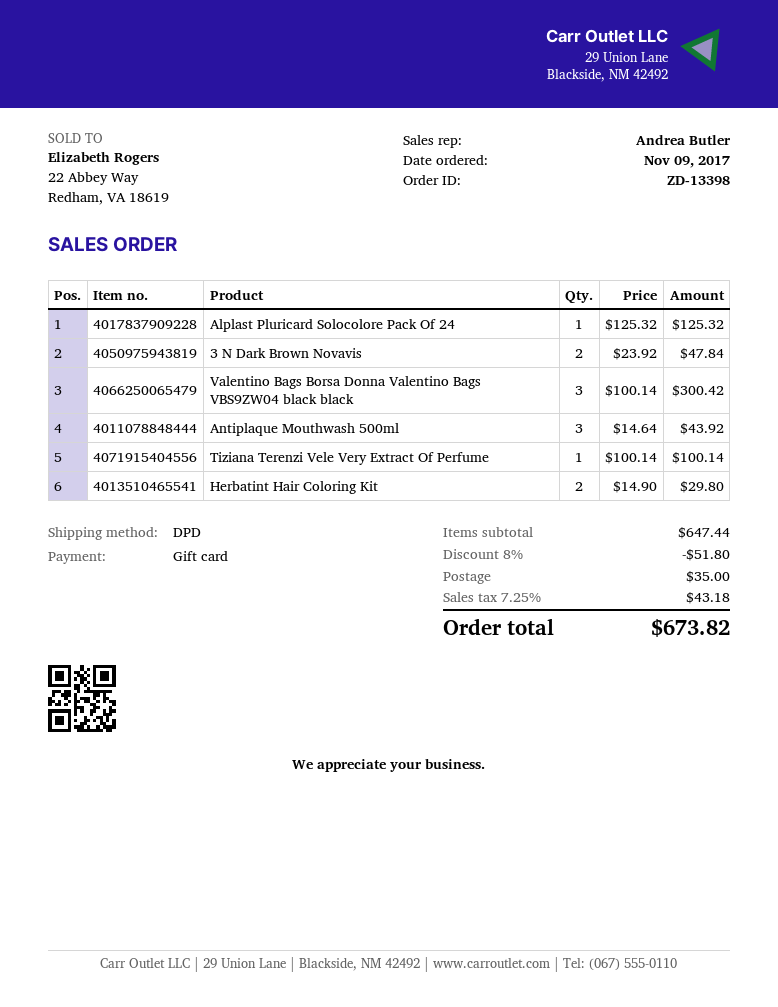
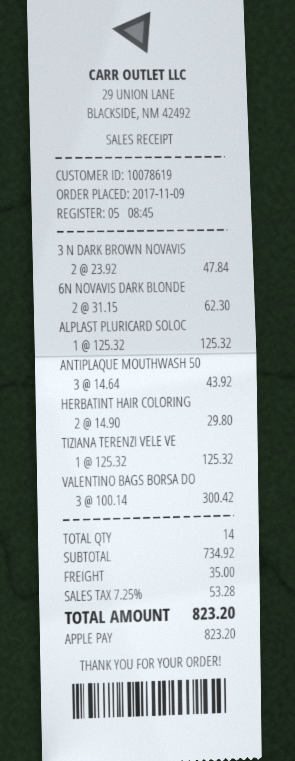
payment method: gift card -> Apple Pay
Tiziana Terenzi Vele Very Extract Of Perfume: 1 x 100.14 = 100.14 -> 1 x 125.32 = 125.32
6N NOVAVIS DARK BLONDE: none -> 2 x 31.15 = 62.30
subtotal: 647.44 -> 734.92
discount: 8% = 51.80 -> none
tax: 7.25% = 43.18 -> 7.25% = 53.28
total: 673.82 -> 823.20

